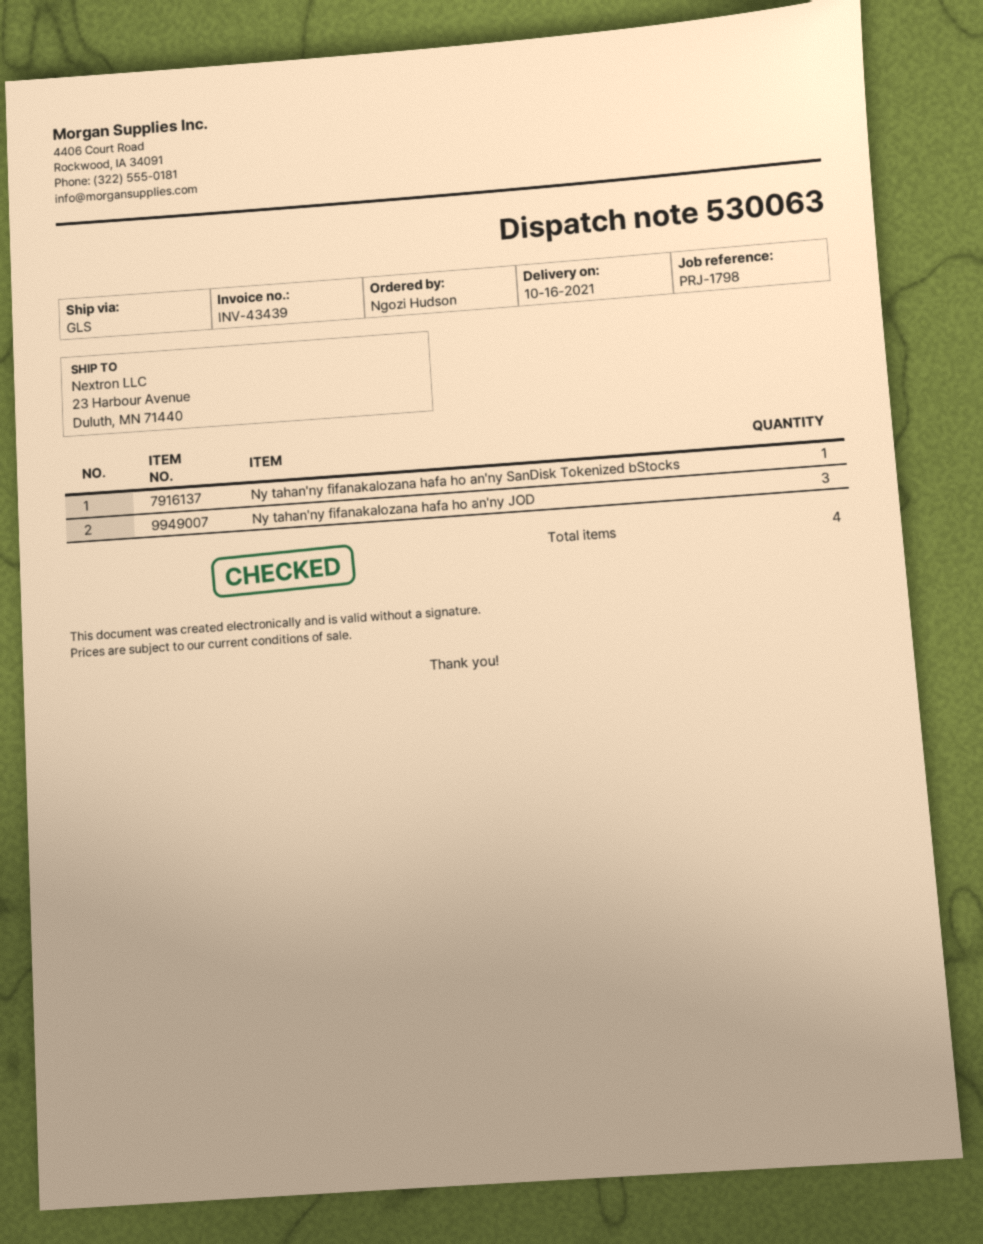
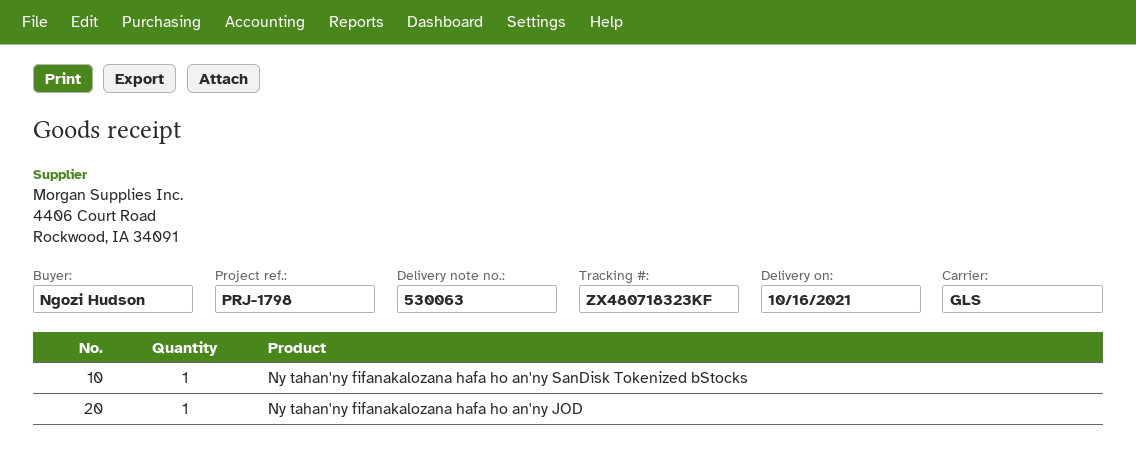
Ny tahan'ny fifanakalozana hafa ho an'ny JOD: 3 -> 1

